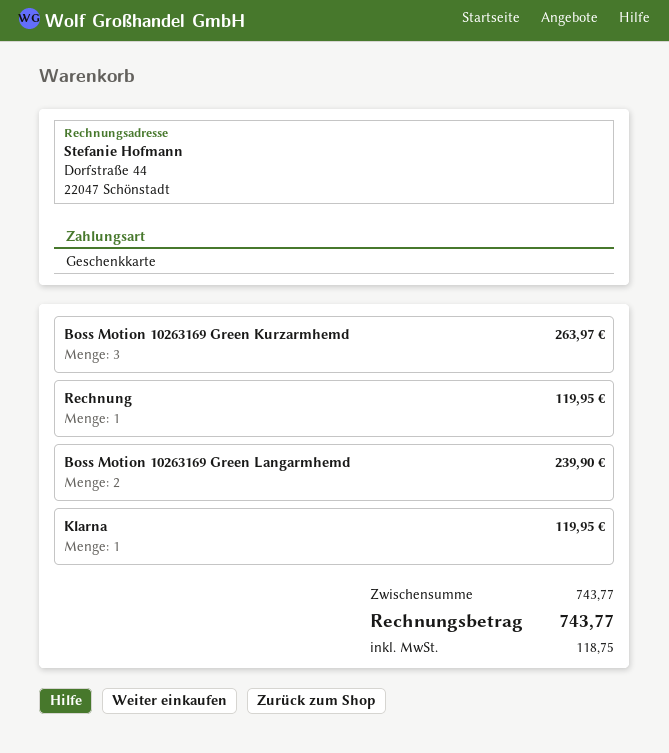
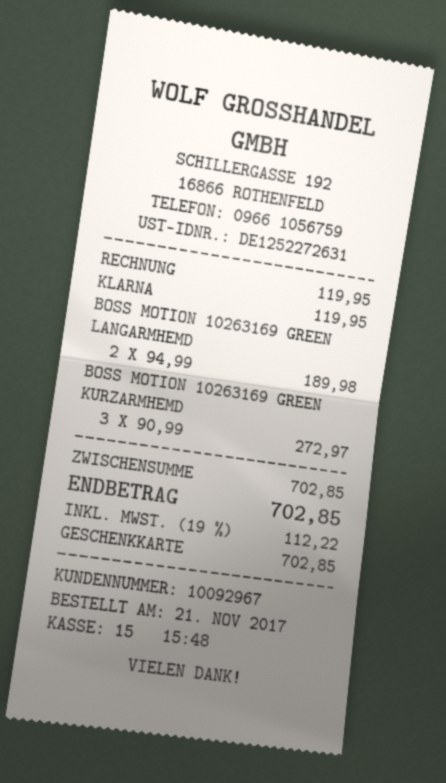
Boss Motion 10263169 Green Kurzarmhemd: 3 for 263.97 -> 3 for 272.97
Boss Motion 10263169 Green Langarmhemd: 2 for 239.90 -> 2 for 189.98
subtotal: 743.77 -> 702.85
tax: 118.75 -> 112.22
total: 743.77 -> 702.85

